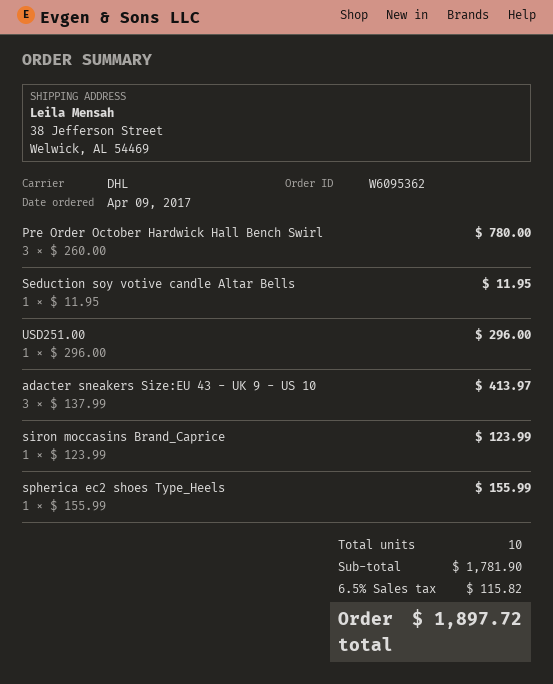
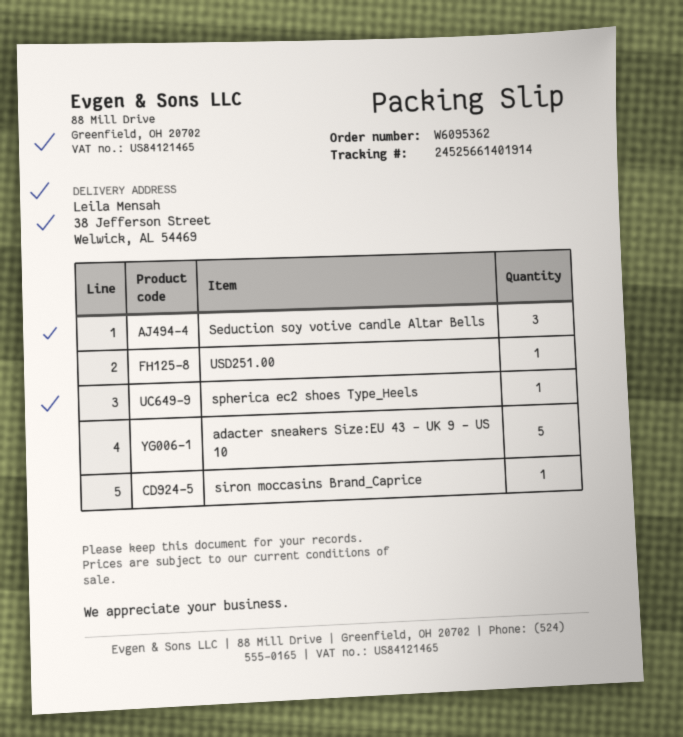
Pre Order October Hardwick Hall Bench Swirl: 3 -> none
Seduction soy votive candle Altar Bells: 1 -> 3
adacter sneakers Size:EU 43 - UK 9 - US 10: 3 -> 5

